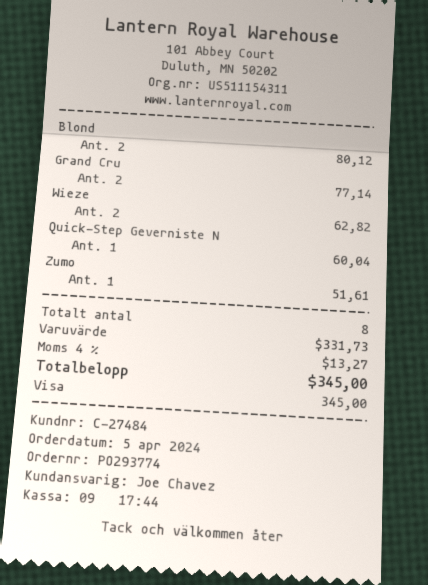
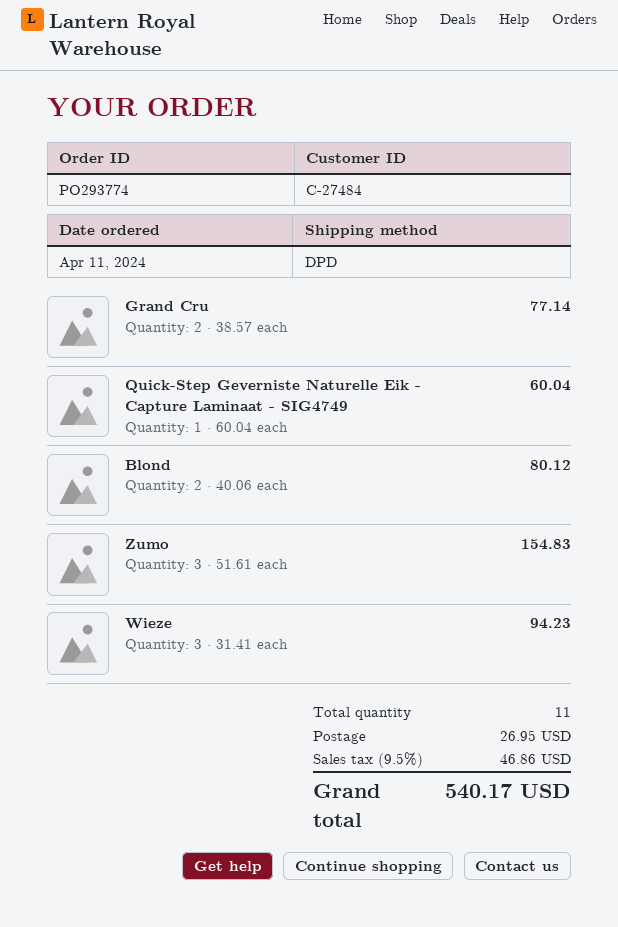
order date: 2024-04-05 -> 2024-04-11
Wieze: 2 for 62.82 -> 3 for 94.23
Zumo: 1 for 51.61 -> 3 for 154.83
total quantity: 8 -> 11
shipping: none -> 26.95
tax: 4% = 13.27 -> 9.5% = 46.86
total: 345.00 -> 540.17

